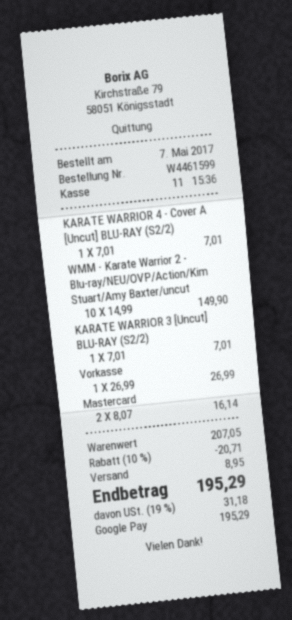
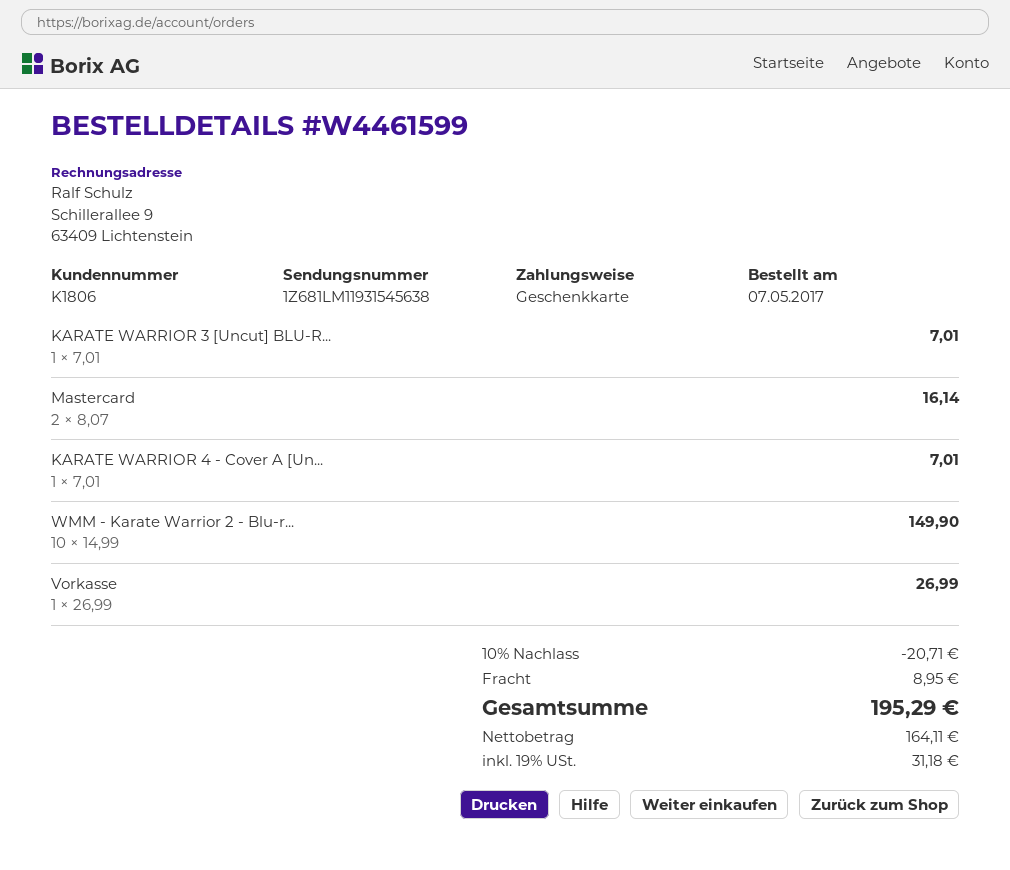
payment method: Google Pay -> gift card

